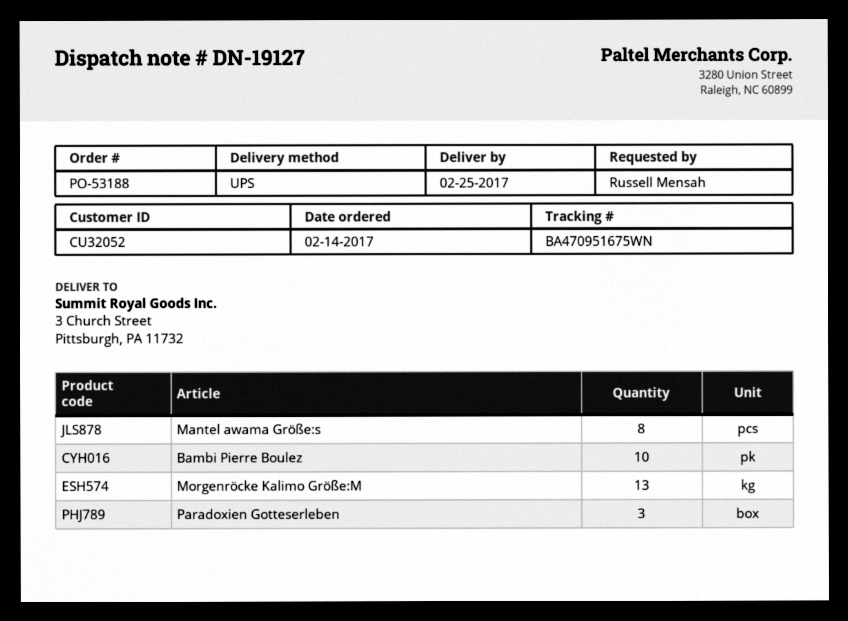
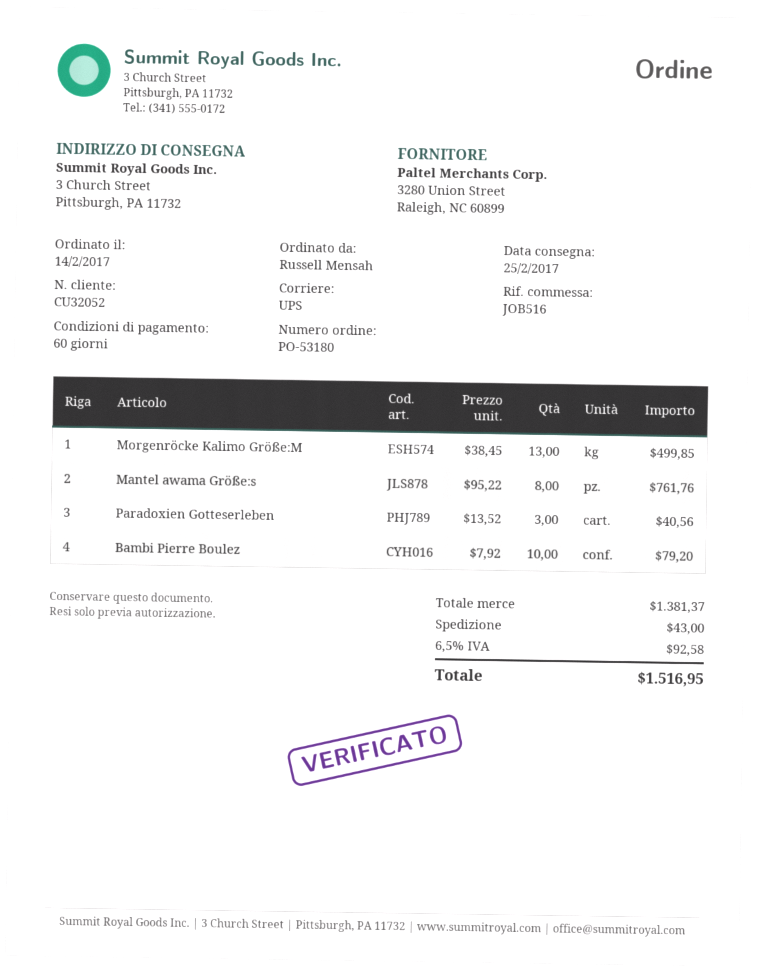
order number: PO-53188 -> PO-53180

